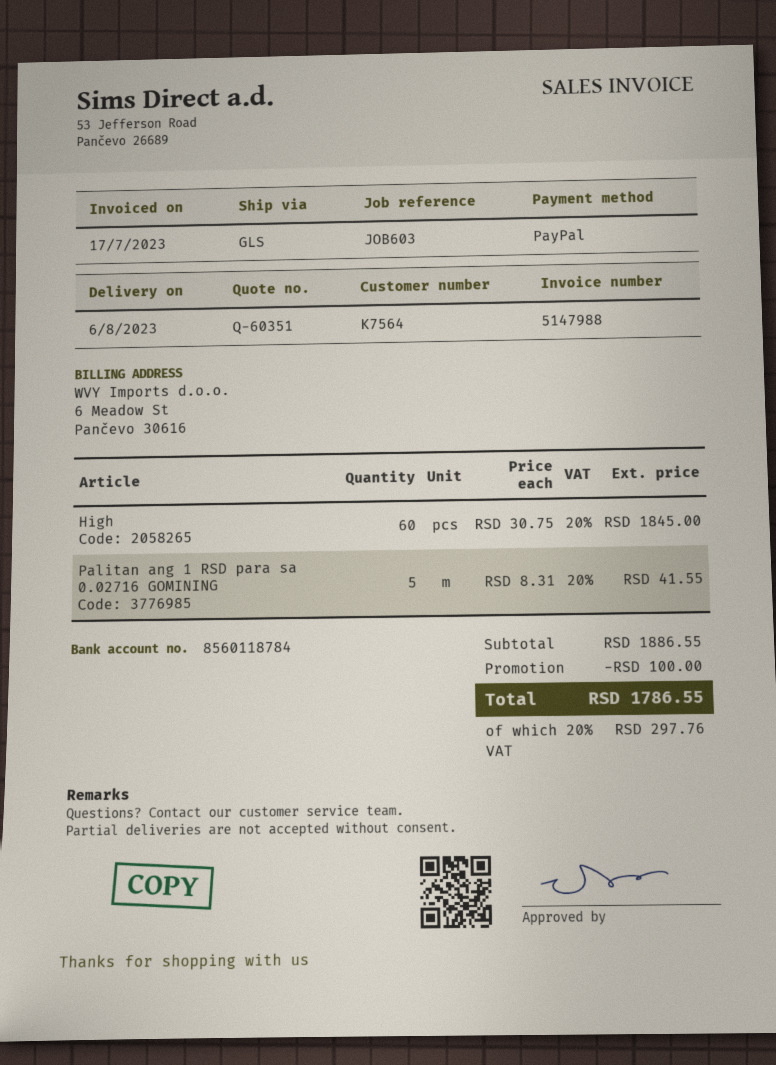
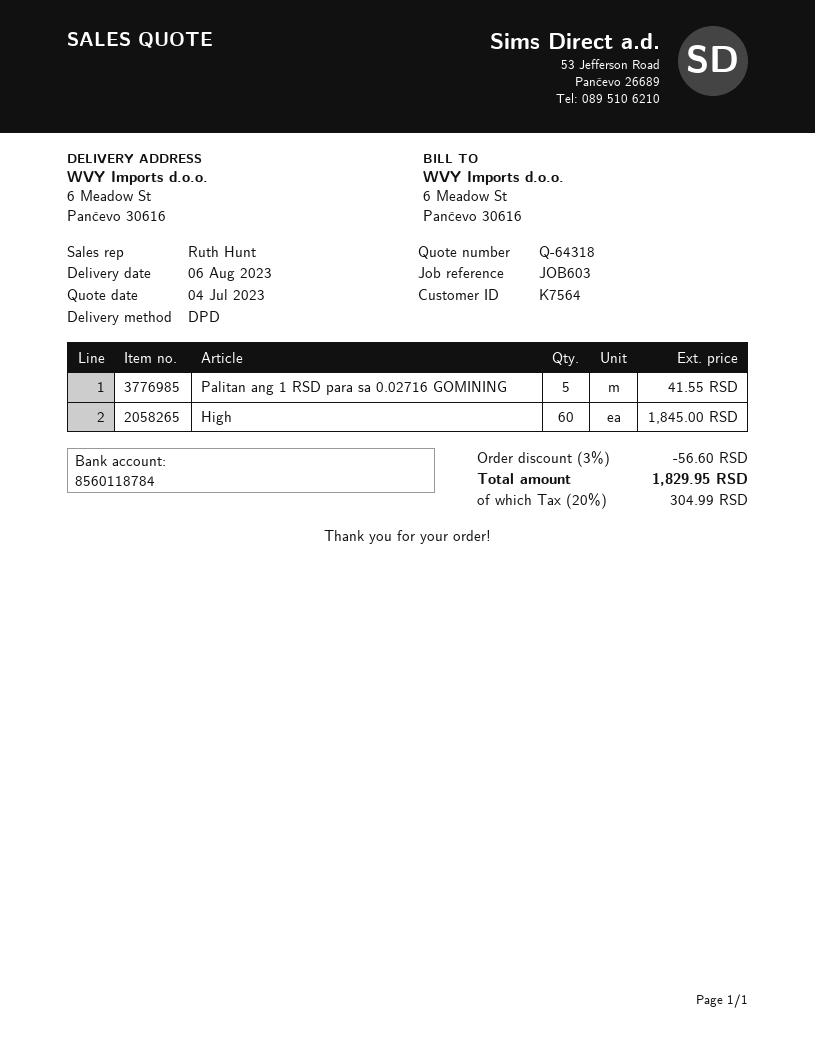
quote number: Q-60351 -> Q-64318
shipping method: GLS -> DPD
discount: 100.00 -> 56.60
tax: 20% = 297.76 -> 20% = 304.99
total: 1786.55 -> 1829.95

